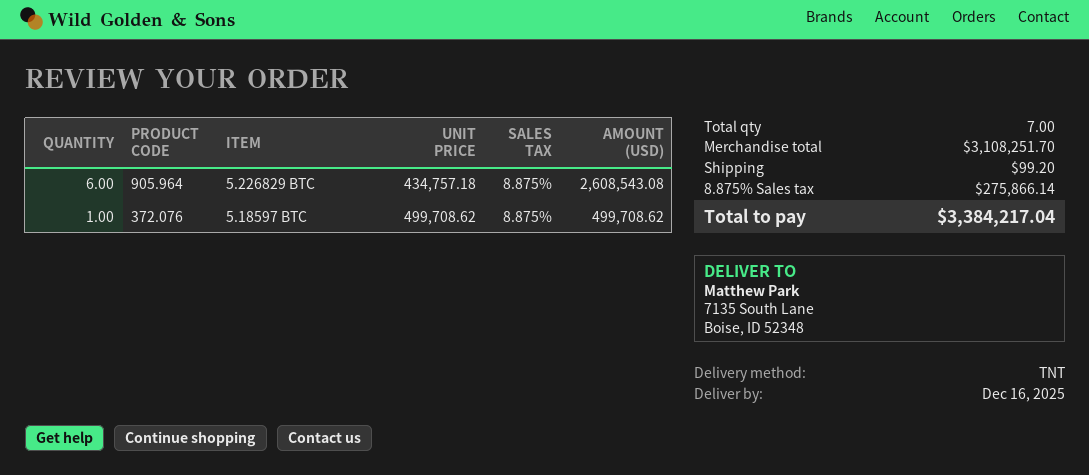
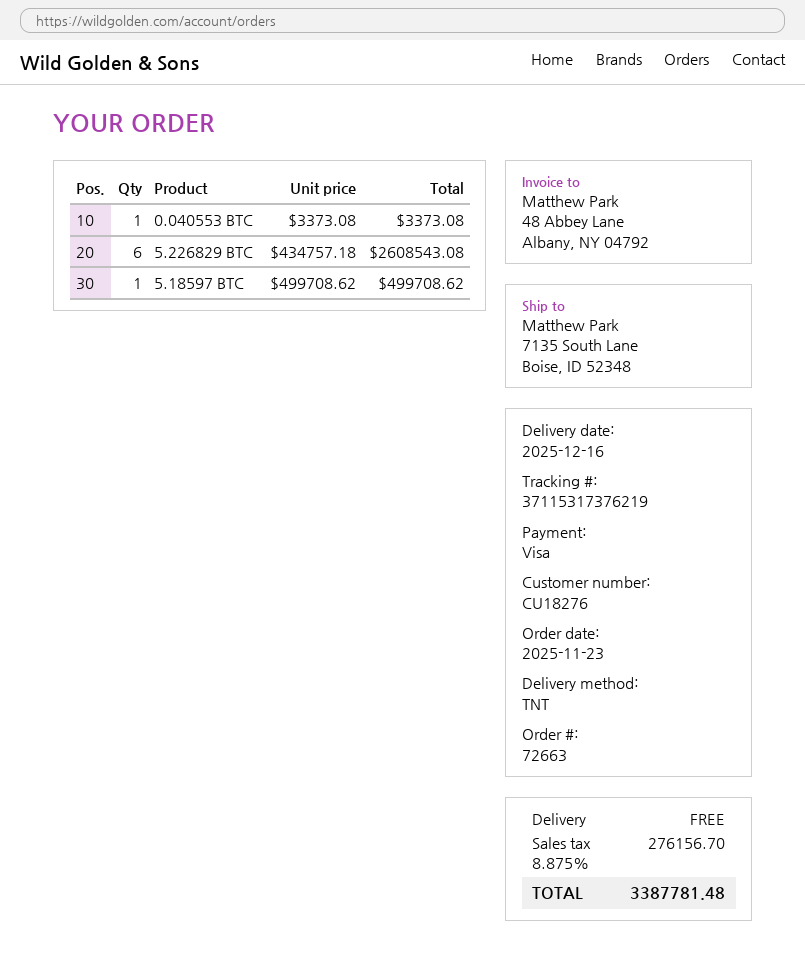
0.040553 BTC: none -> 1 x 3373.08 = 3373.08
shipping: 99.20 -> 0.00
tax: 8.875% = 275866.14 -> 8.875% = 276156.70
total: 3384217.04 -> 3387781.48

